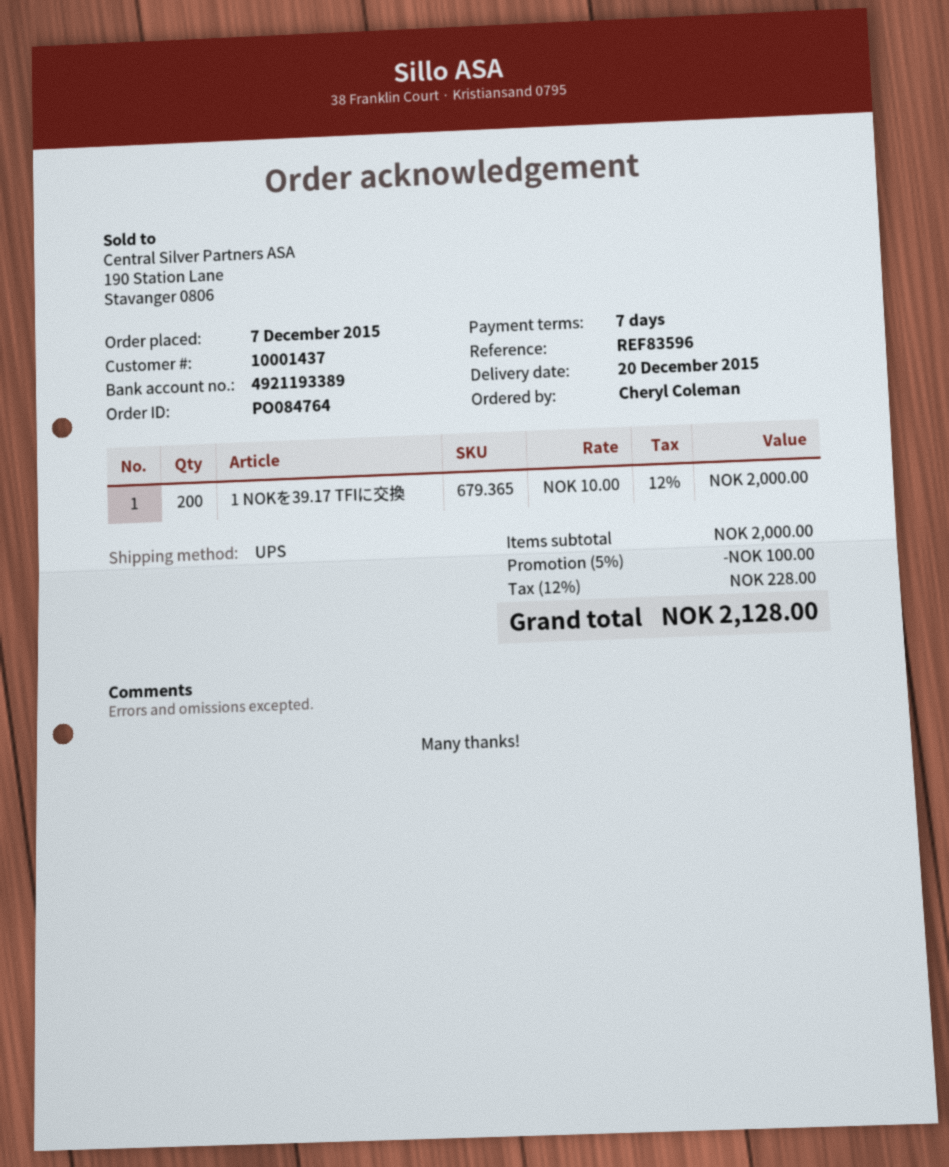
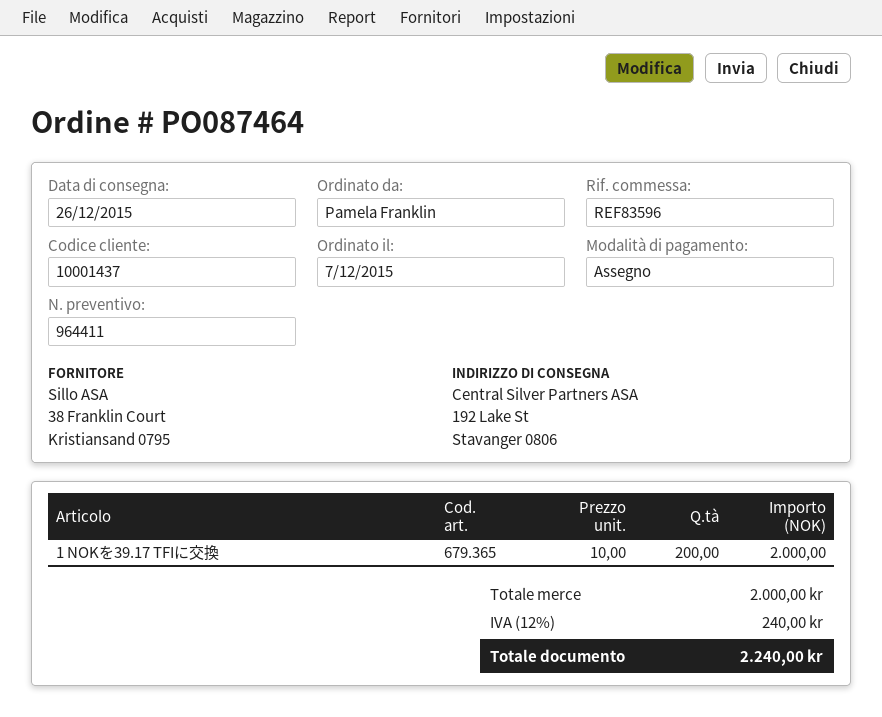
order number: PO084764 -> PO087464
delivery date: 2015-12-20 -> 2015-12-26
ordered by: Cheryl Coleman -> Pamela Franklin
discount: 5% = 100.00 -> none
tax: 12% = 228.00 -> 12% = 240.00
total: 2128.00 -> 2240.00

